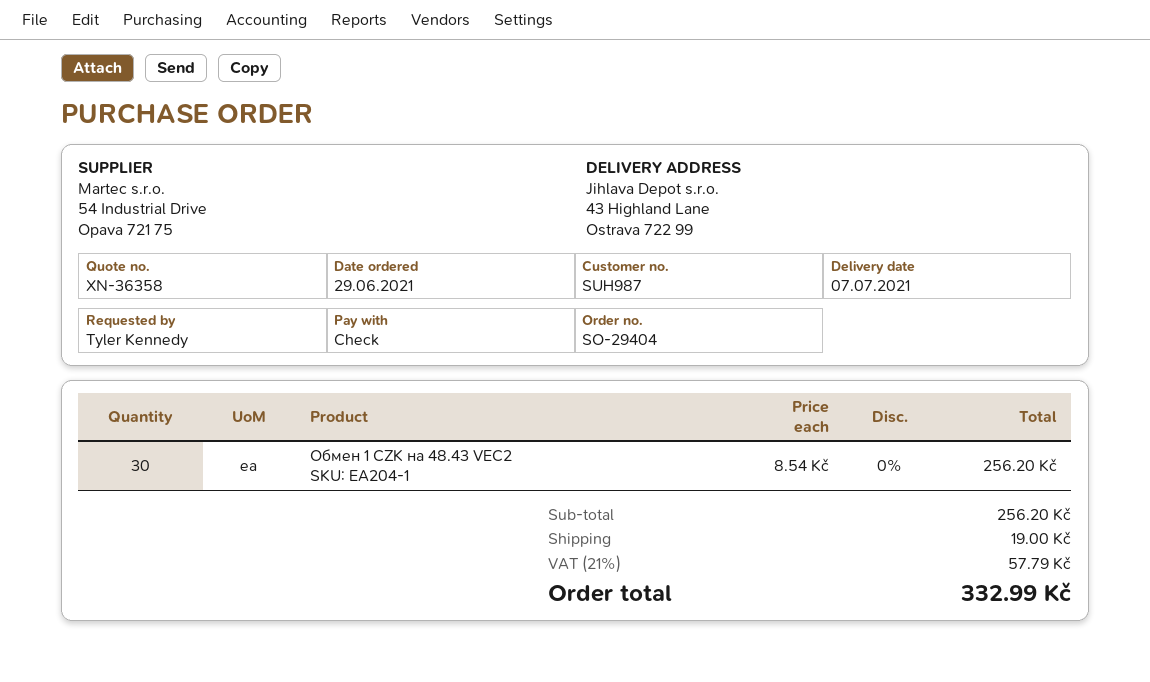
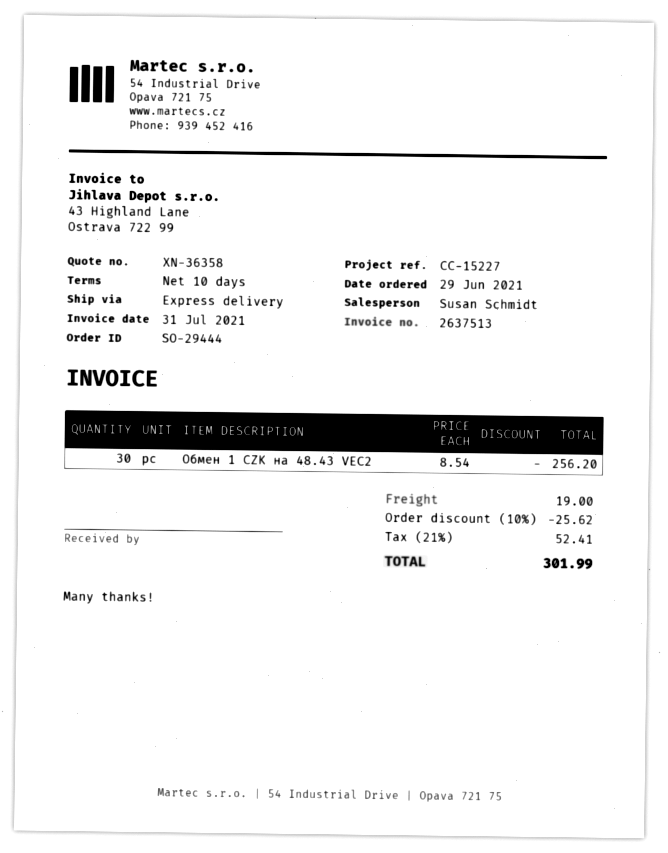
order number: SO-29404 -> SO-29444
discount: none -> 10% = 25.62
tax: 21% = 57.79 -> 21% = 52.41
total: 332.99 -> 301.99

